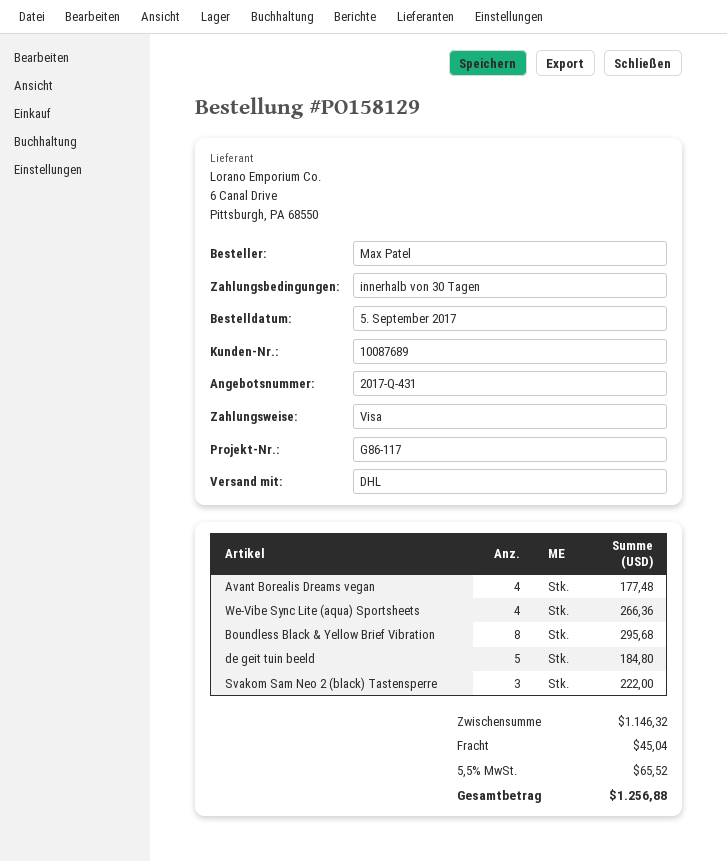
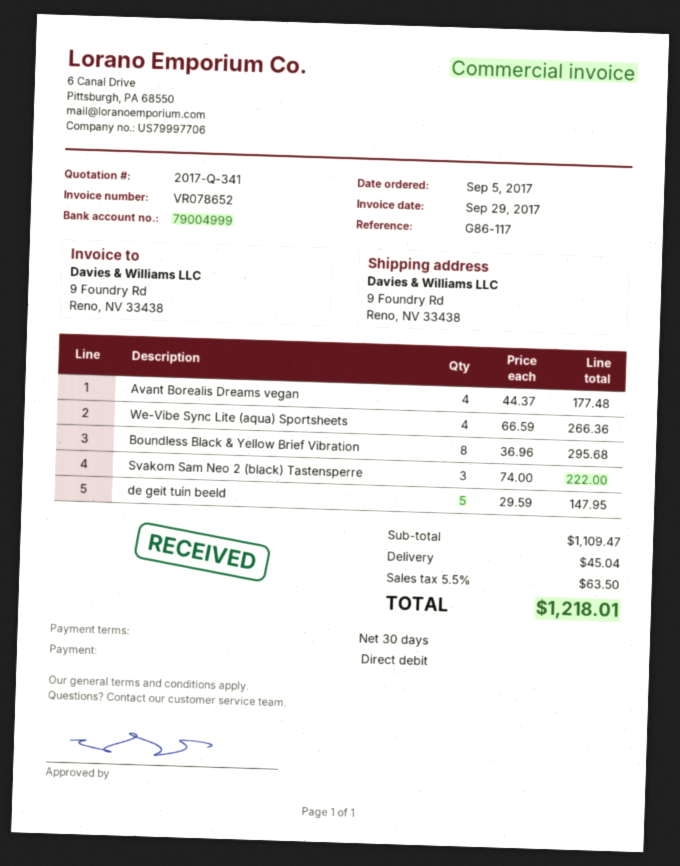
quote number: 2017-Q-431 -> 2017-Q-341
payment method: Visa -> direct debit
de geit tuin beeld: 5 for 184.80 -> 5 for 147.95
subtotal: 1146.32 -> 1109.47
tax: 5.5% = 65.52 -> 5.5% = 63.50
total: 1256.88 -> 1218.01

